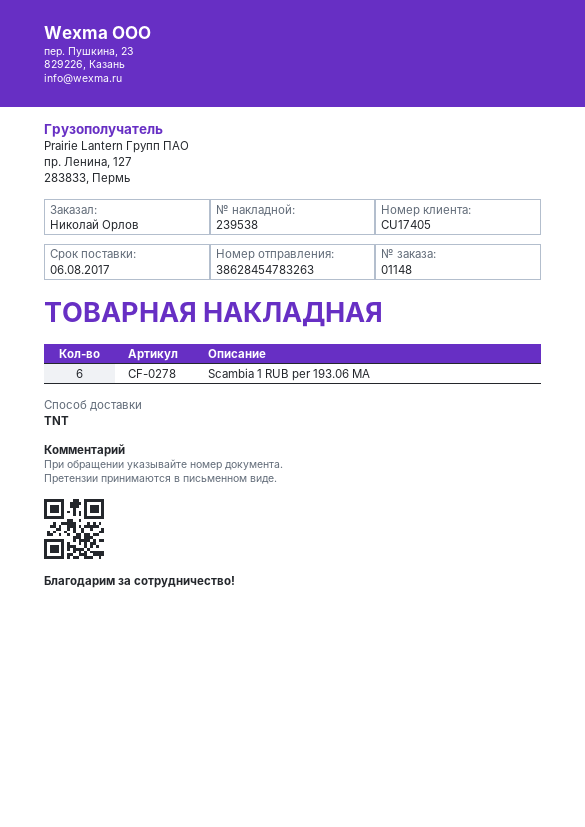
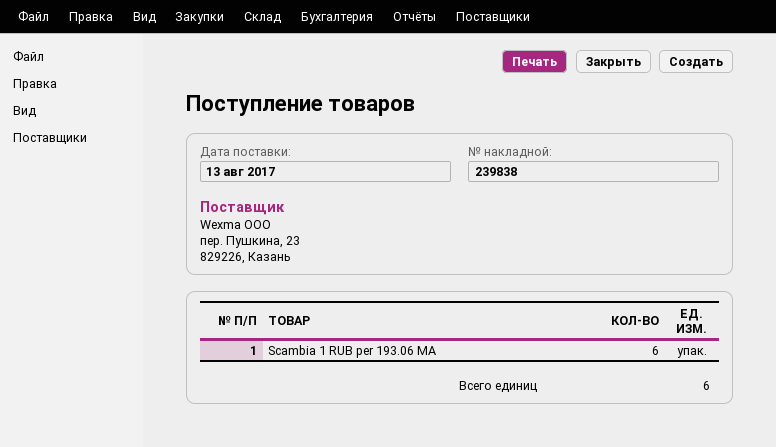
delivery note number: 239538 -> 239838
delivery date: 2017-08-06 -> 2017-08-13

